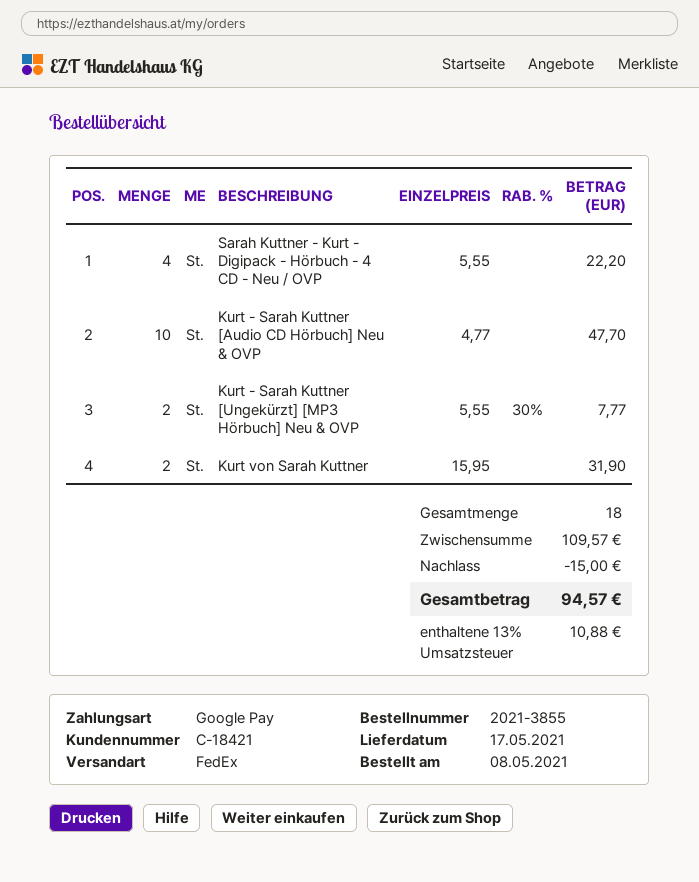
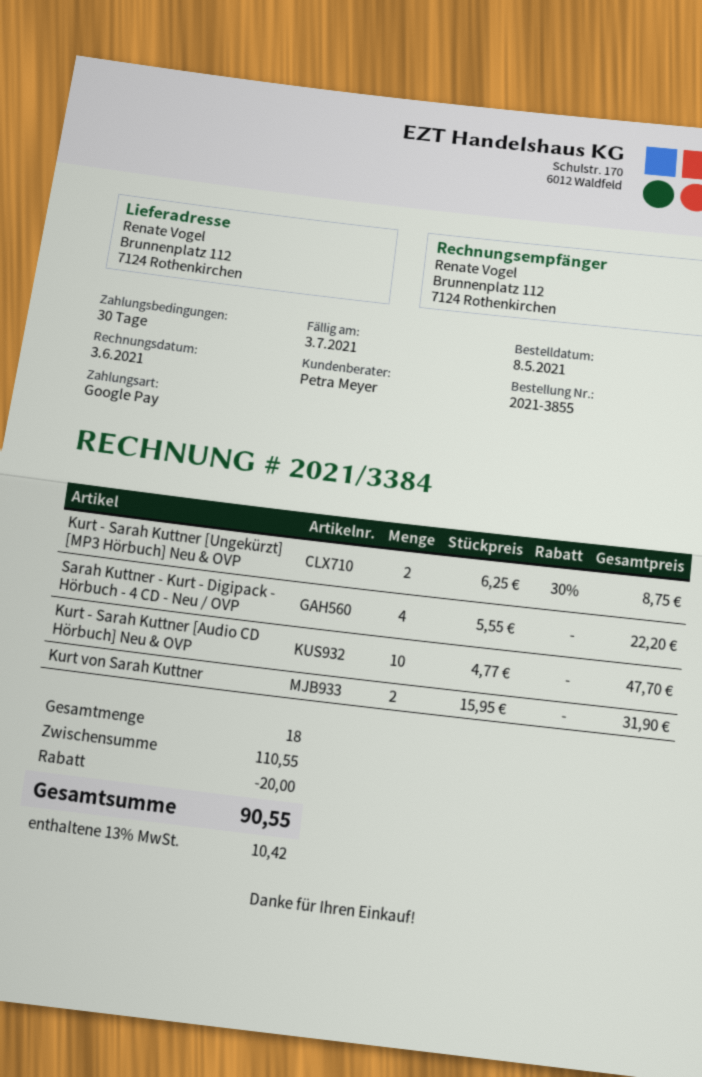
Kurt - Sarah Kuttner [Ungekürzt] [MP3 Hörbuch] Neu & OVP: 2 x 5.55 - 30% = 7.77 -> 2 x 6.25 - 30% = 8.75
subtotal: 109.57 -> 110.55
discount: 15.00 -> 20.00
tax: 13% = 10.88 -> 13% = 10.42
total: 94.57 -> 90.55

